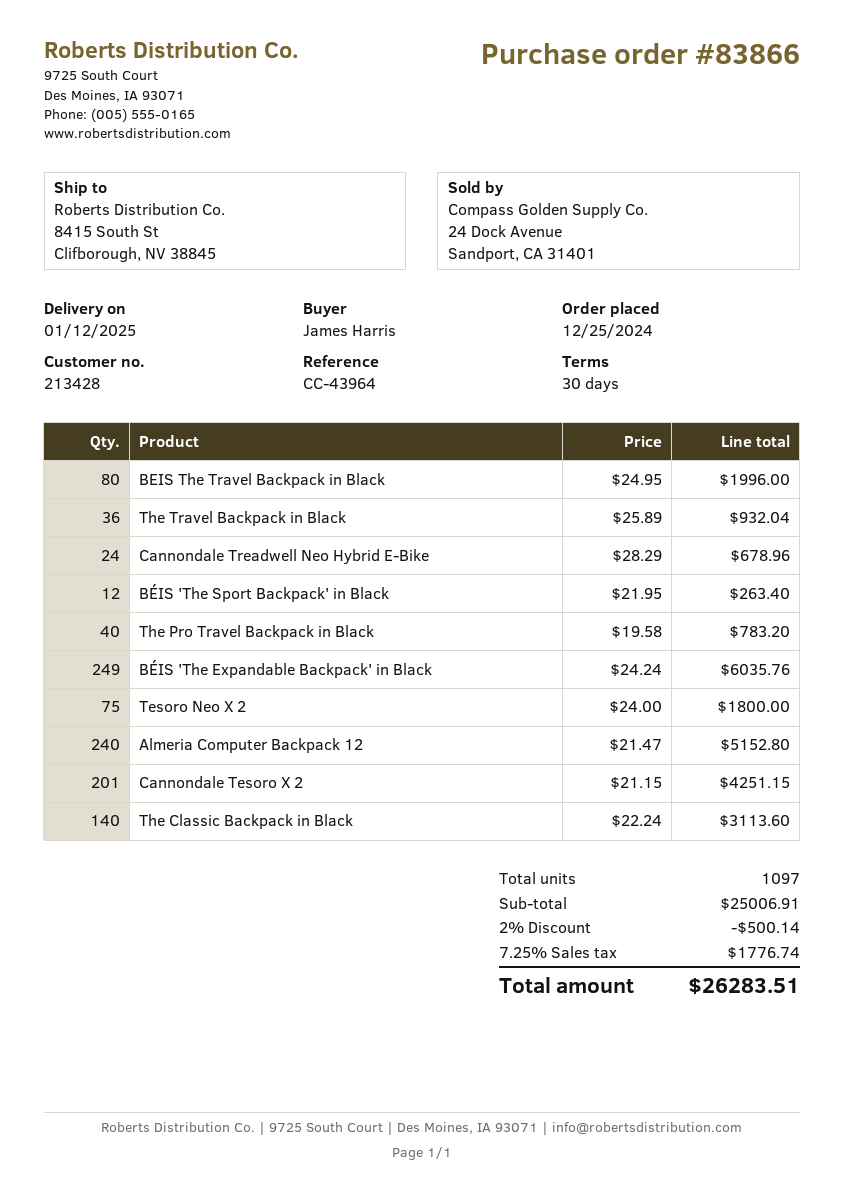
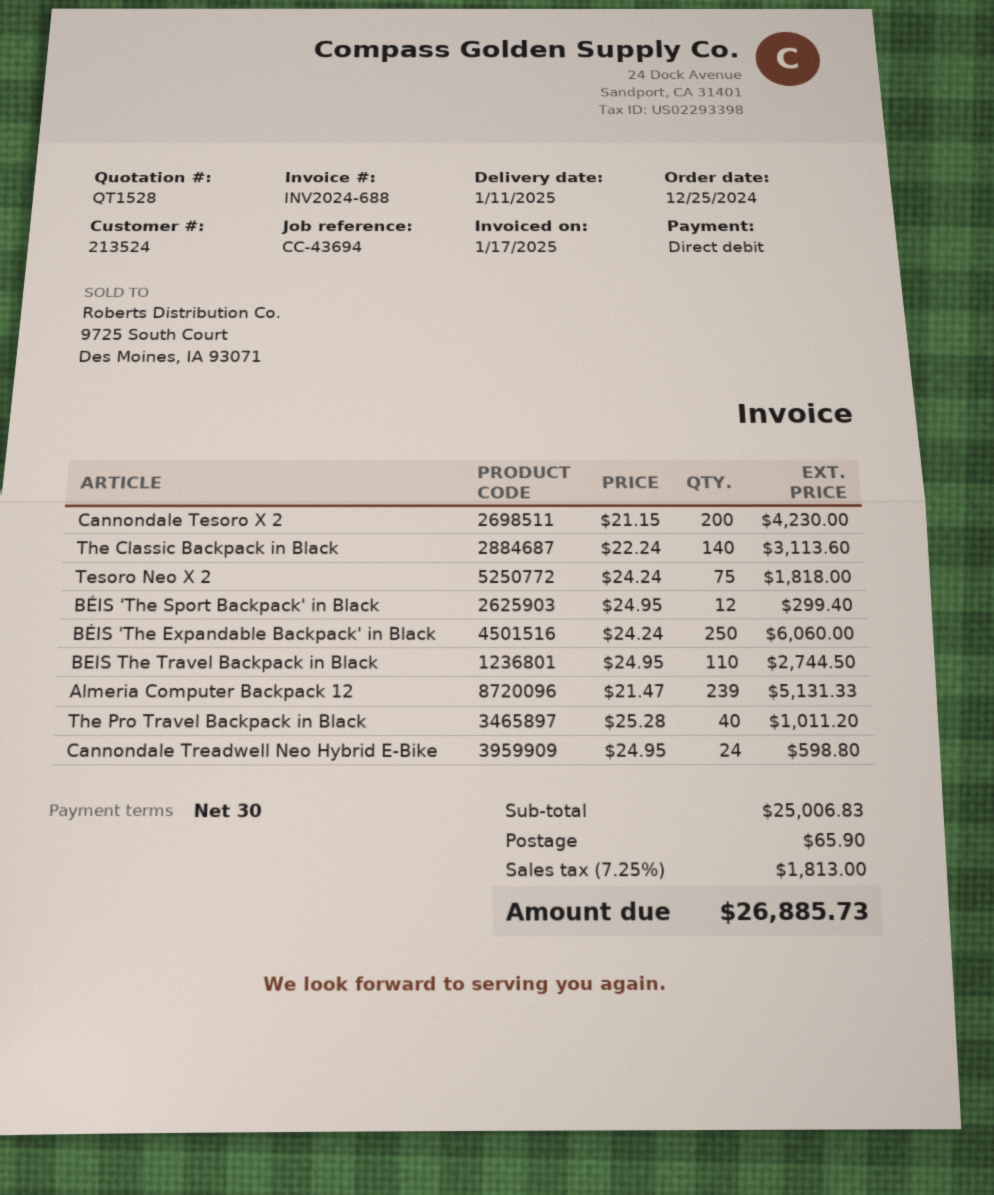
delivery date: 2025-01-12 -> 2025-01-11
customer number: 213428 -> 213524
reference: CC-43964 -> CC-43694
BEIS The Travel Backpack in Black: 80 x 24.95 = 1996.00 -> 110 x 24.95 = 2744.50
The Travel Backpack in Black: 36 x 25.89 = 932.04 -> none
Cannondale Treadwell Neo Hybrid E-Bike: 24 x 28.29 = 678.96 -> 24 x 24.95 = 598.80
BÉIS 'The Sport Backpack' in Black: 12 x 21.95 = 263.40 -> 12 x 24.95 = 299.40
The Pro Travel Backpack in Black: 40 x 19.58 = 783.20 -> 40 x 25.28 = 1011.20
BÉIS 'The Expandable Backpack' in Black: 249 x 24.24 = 6035.76 -> 250 x 24.24 = 6060.00
Tesoro Neo X 2: 75 x 24.00 = 1800.00 -> 75 x 24.24 = 1818.00
Almeria Computer Backpack 12: 240 x 21.47 = 5152.80 -> 239 x 21.47 = 5131.33
Cannondale Tesoro X 2: 201 x 21.15 = 4251.15 -> 200 x 21.15 = 4230.00
subtotal: 25006.91 -> 25006.83
discount: 2% = 500.14 -> none
shipping: none -> 65.90
tax: 7.25% = 1776.74 -> 7.25% = 1813.00
total: 26283.51 -> 26885.73

